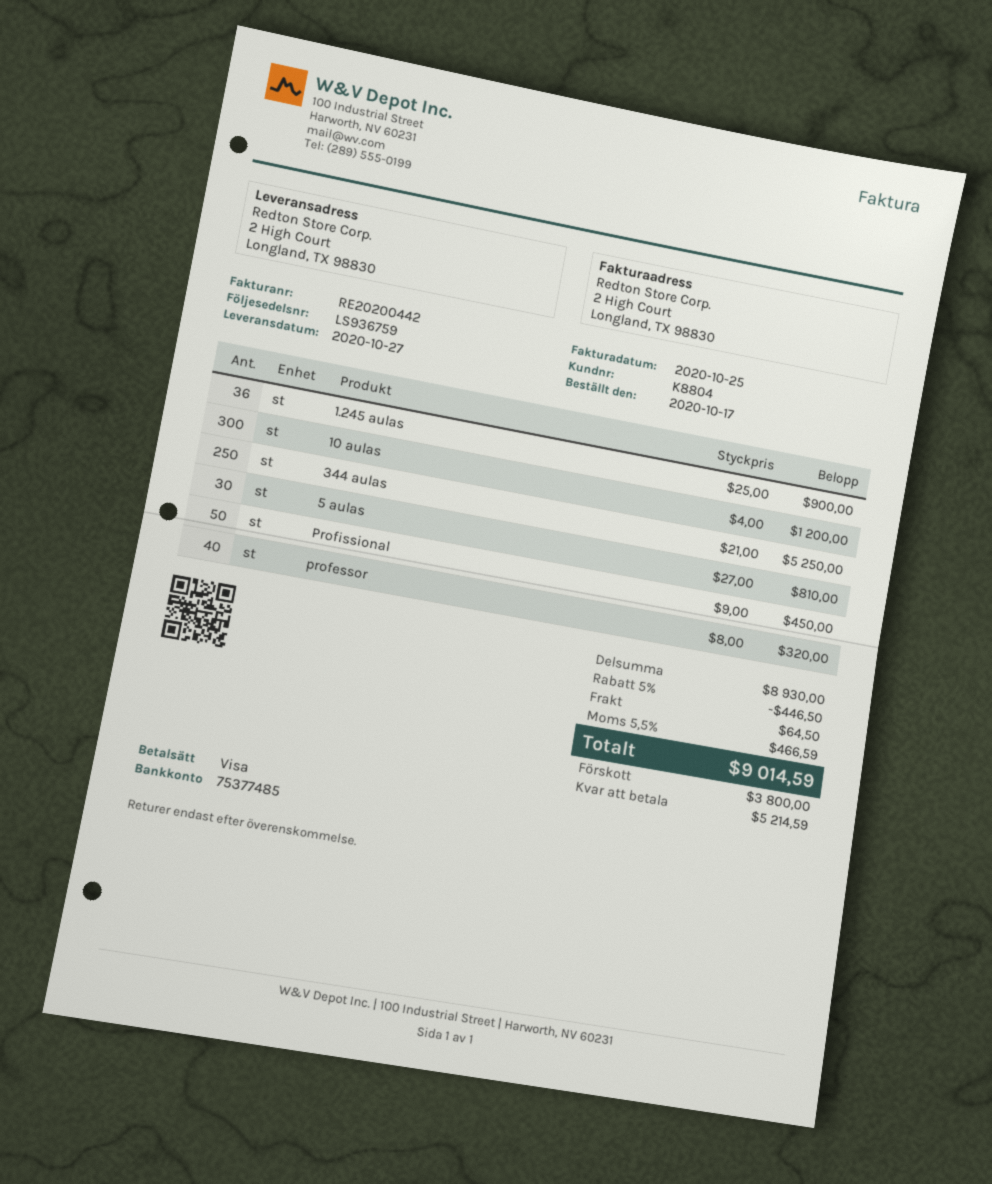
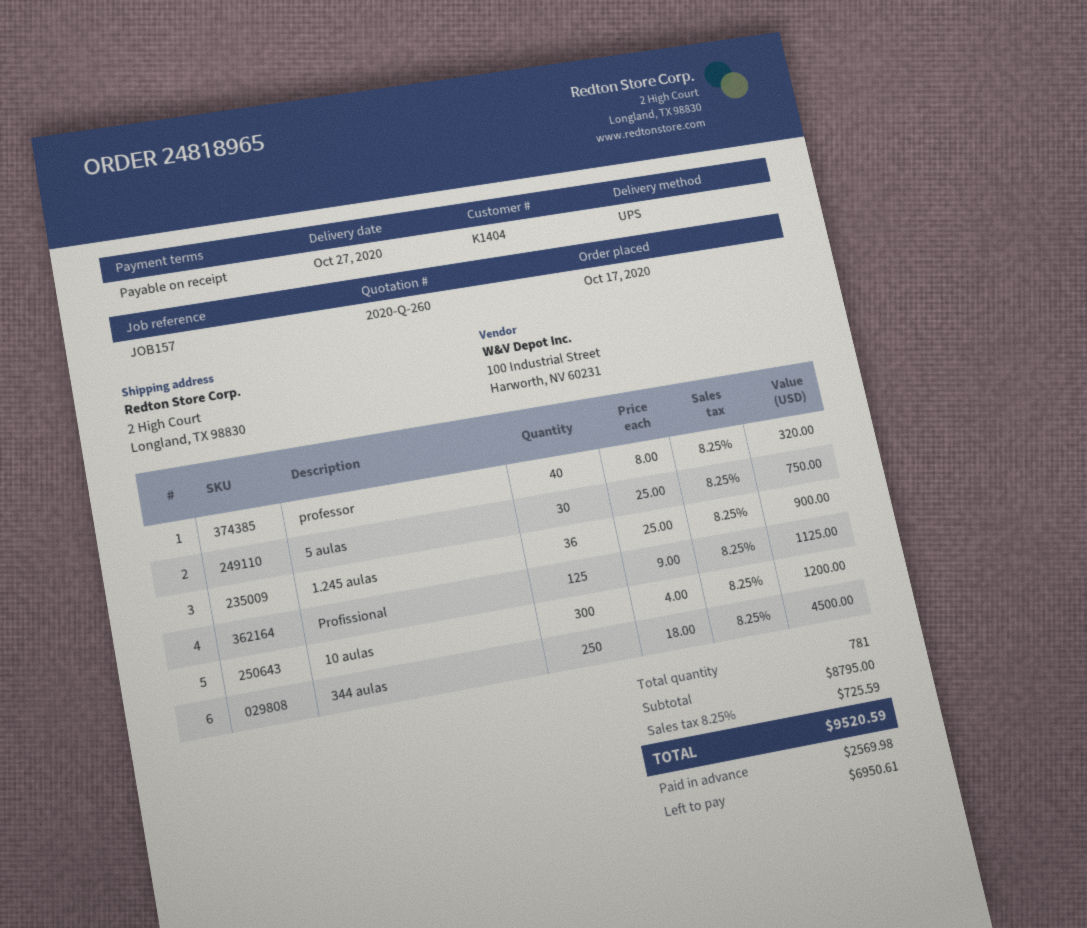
customer number: K8804 -> K1404
344 aulas: 250 x 21.00 = 5250.00 -> 250 x 18.00 = 4500.00
5 aulas: 30 x 27.00 = 810.00 -> 30 x 25.00 = 750.00
Profissional: 50 x 9.00 = 450.00 -> 125 x 9.00 = 1125.00
subtotal: 8930.00 -> 8795.00
discount: 5% = 446.50 -> none
shipping: 64.50 -> none
tax: 5.5% = 466.59 -> 8.25% = 725.59
total: 9014.59 -> 9520.59
deposit: 3800.00 -> 2569.98
balance: 5214.59 -> 6950.61

